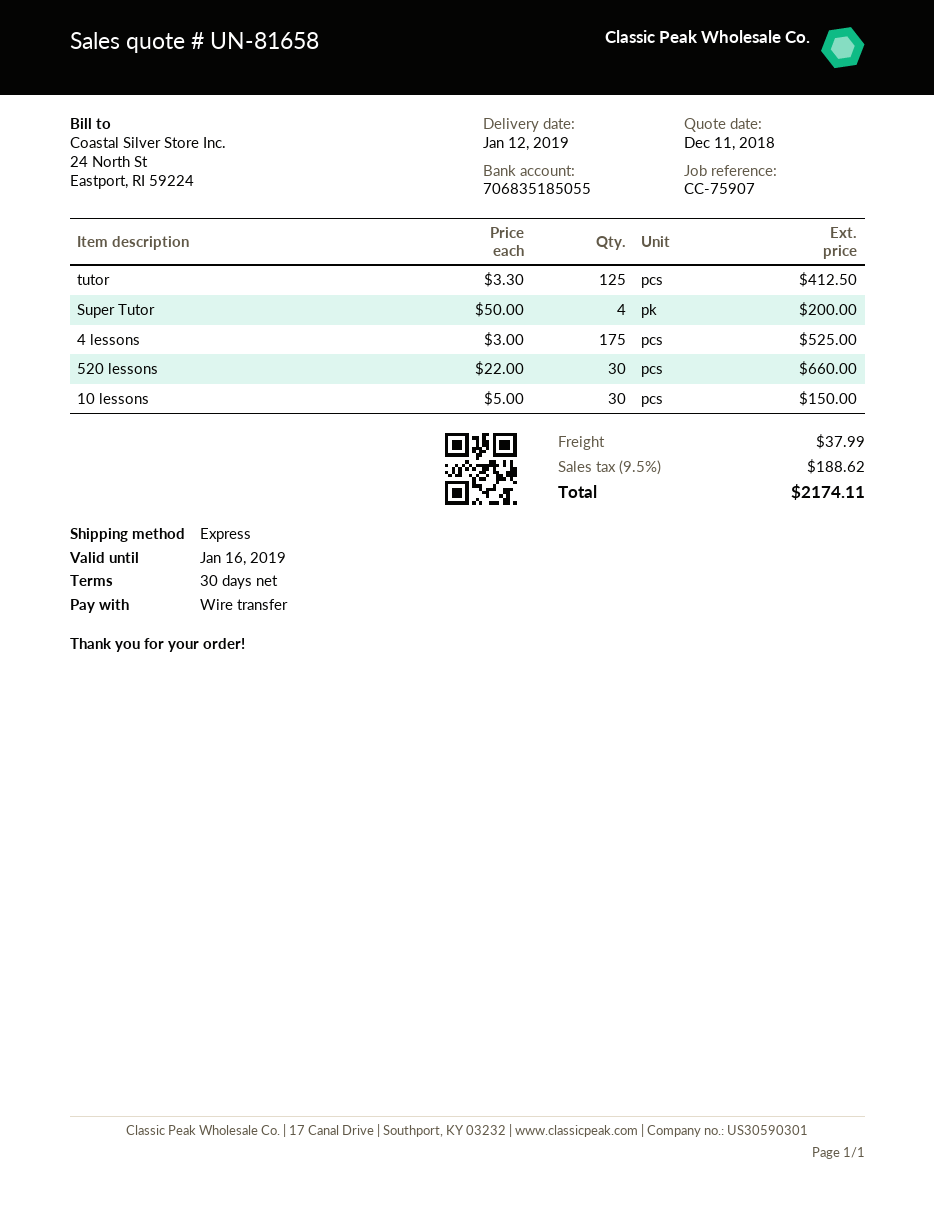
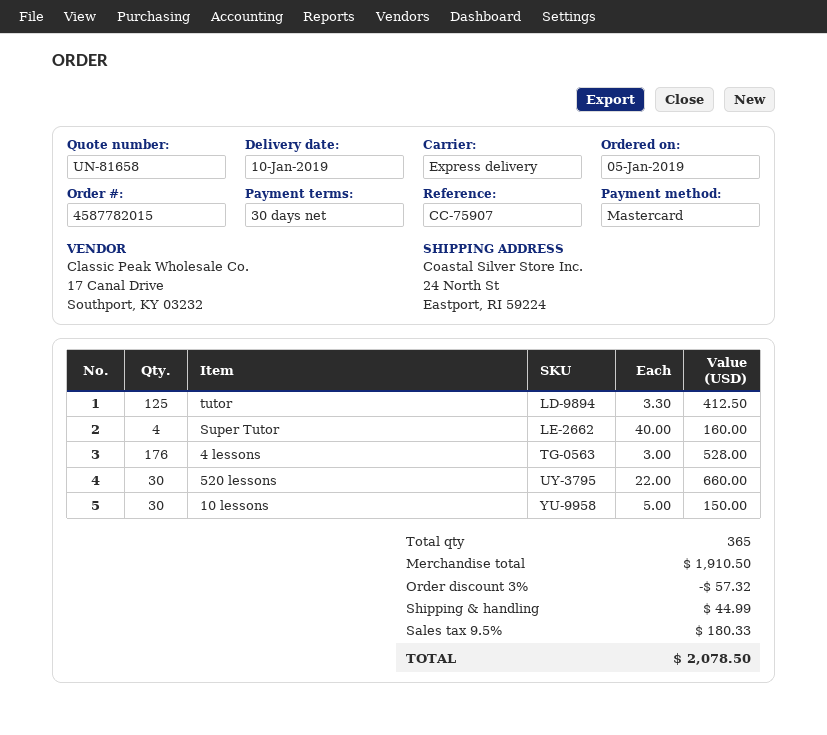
delivery date: 2019-01-12 -> 2019-01-10
payment method: bank transfer -> Mastercard
Super Tutor: 4 x 50.00 = 200.00 -> 4 x 40.00 = 160.00
4 lessons: 175 x 3.00 = 525.00 -> 176 x 3.00 = 528.00
discount: none -> 3% = 57.32
shipping: 37.99 -> 44.99
tax: 9.5% = 188.62 -> 9.5% = 180.33
total: 2174.11 -> 2078.50

